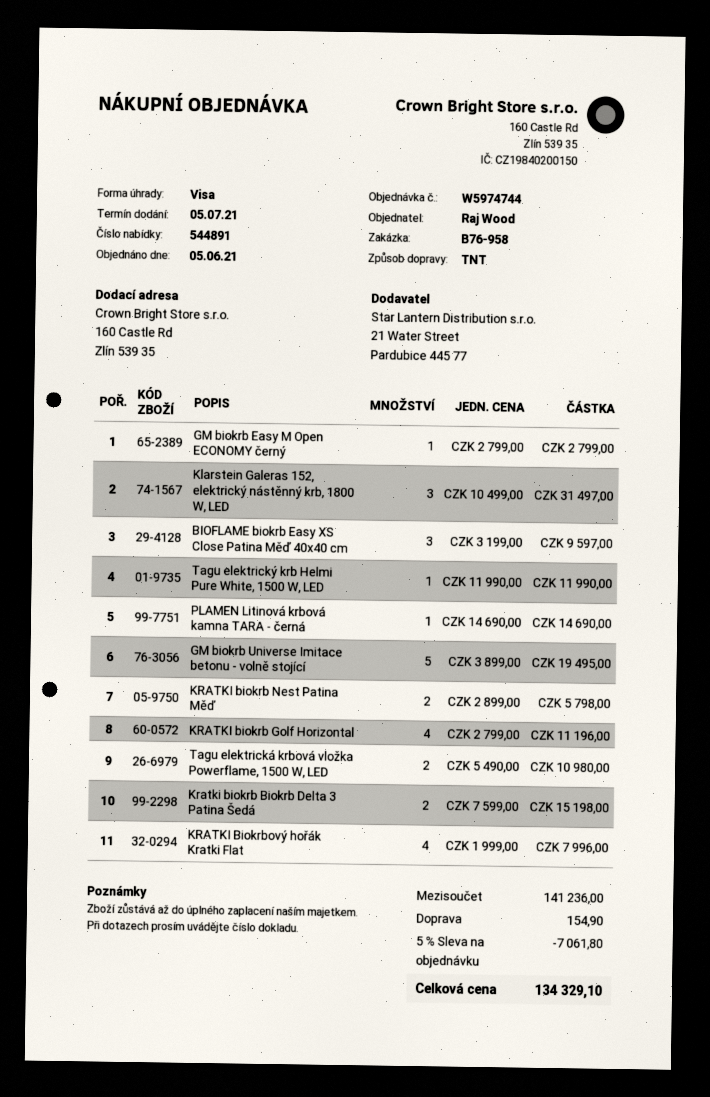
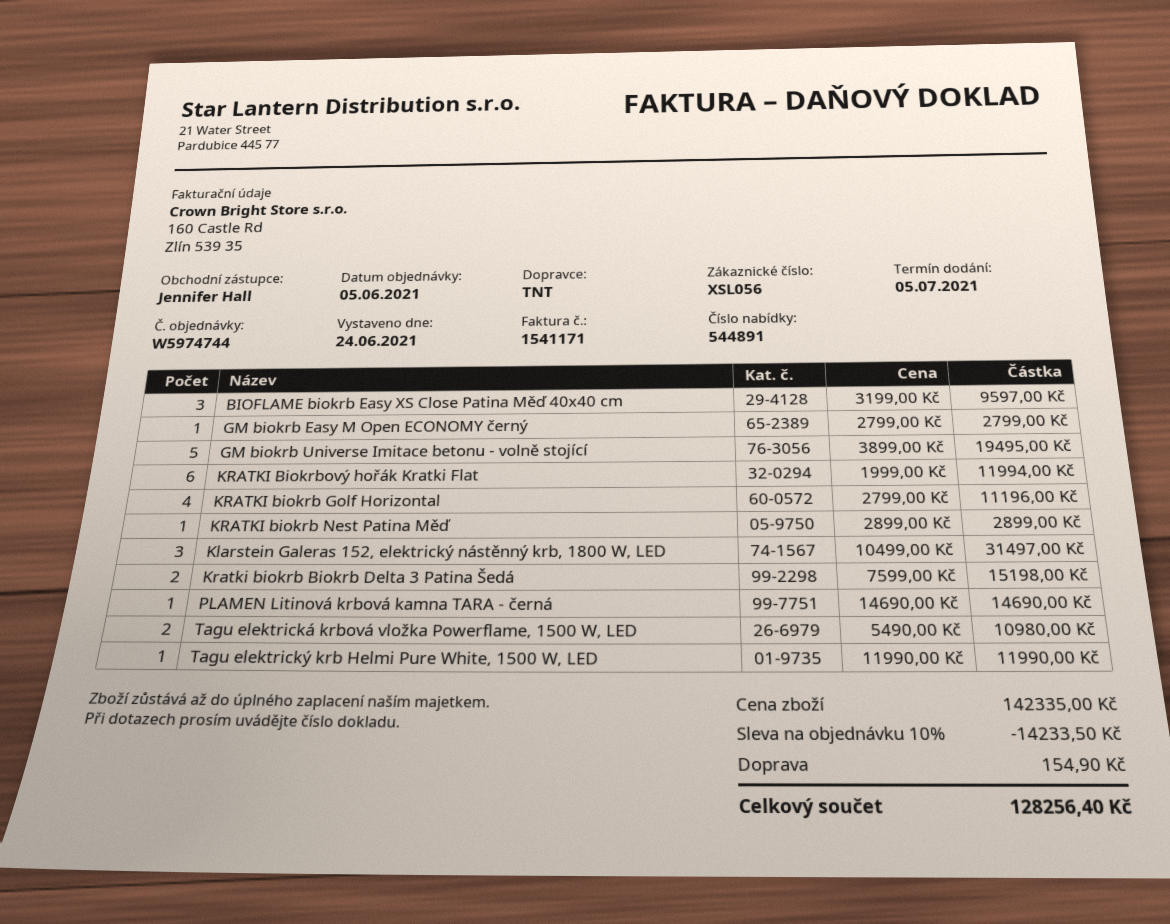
KRATKI biokrb Nest Patina Měď: 2 x 2899.00 = 5798.00 -> 1 x 2899.00 = 2899.00
KRATKI Biokrbový hořák Kratki Flat: 4 x 1999.00 = 7996.00 -> 6 x 1999.00 = 11994.00
subtotal: 141236.00 -> 142335.00
discount: 5% = 7061.80 -> 10% = 14233.50
total: 134329.10 -> 128256.40

